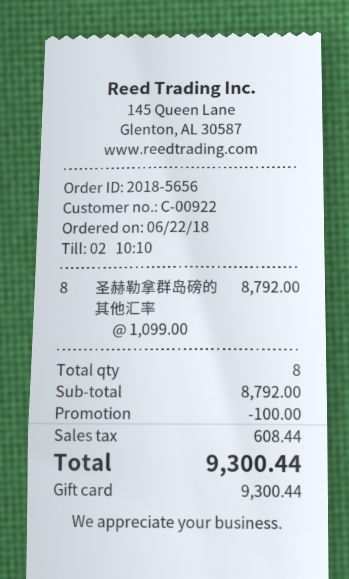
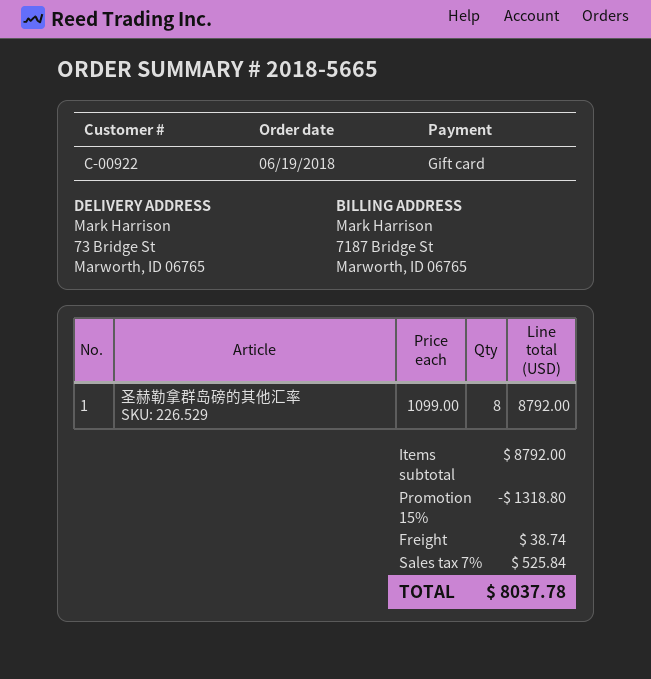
order number: 2018-5656 -> 2018-5665
order date: 2018-06-22 -> 2018-06-19
discount: 100.00 -> 1318.80
shipping: none -> 38.74
tax: 608.44 -> 525.84
total: 9300.44 -> 8037.78

